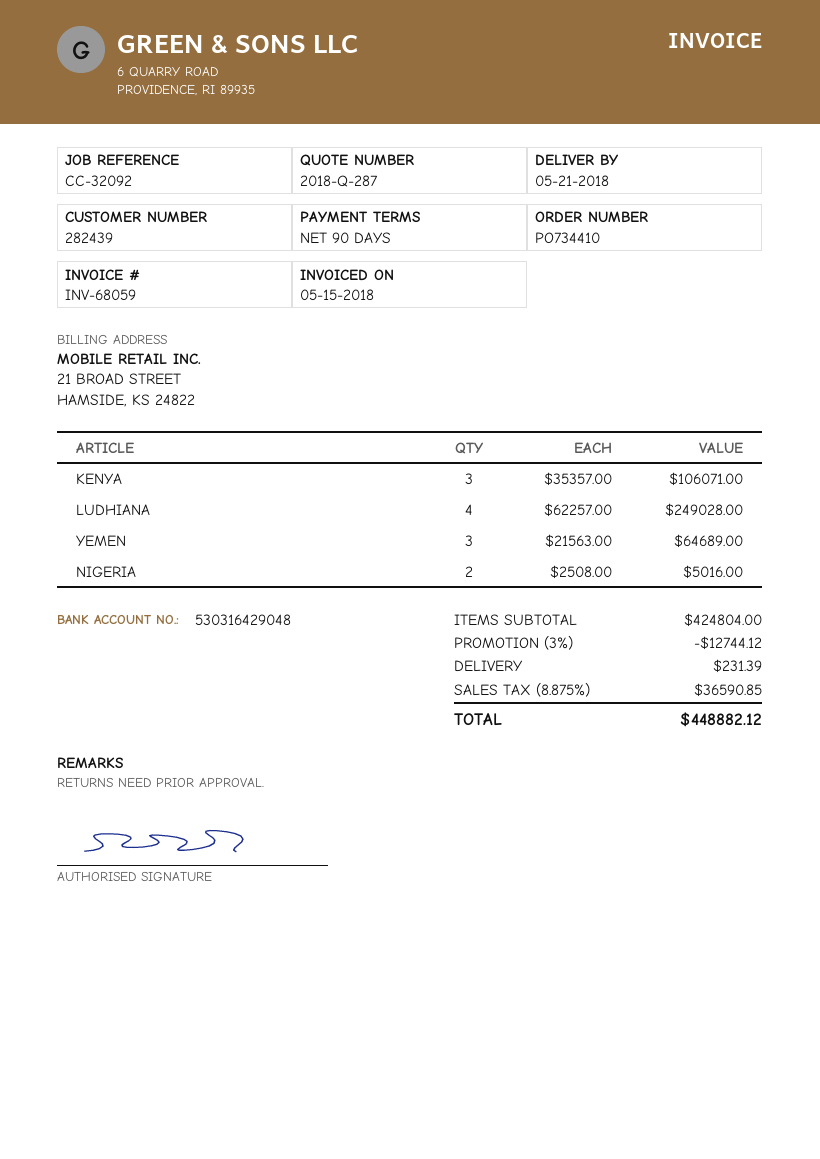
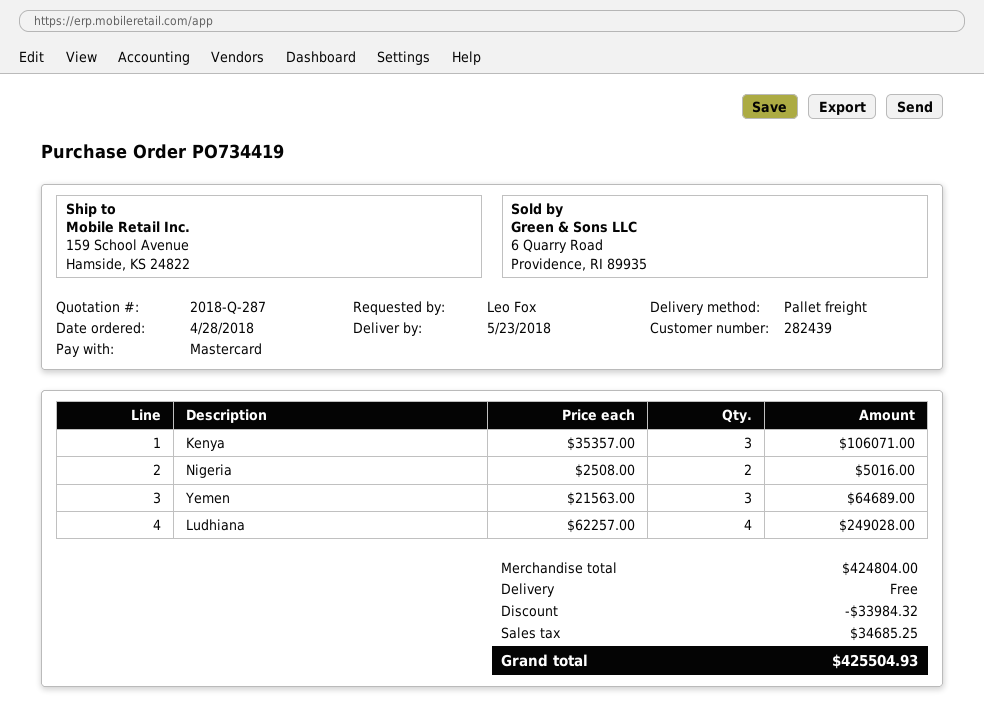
order number: PO734410 -> PO734419
delivery date: 2018-05-21 -> 2018-05-23
discount: 12744.12 -> 33984.32
shipping: 231.39 -> 0.00
tax: 36590.85 -> 34685.25
total: 448882.12 -> 425504.93

